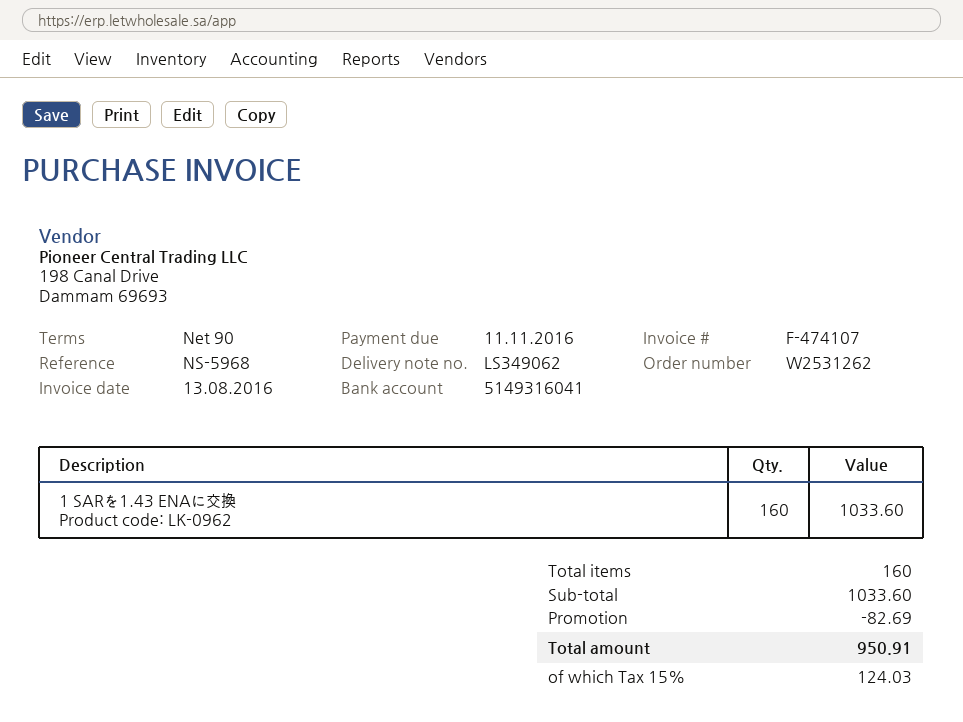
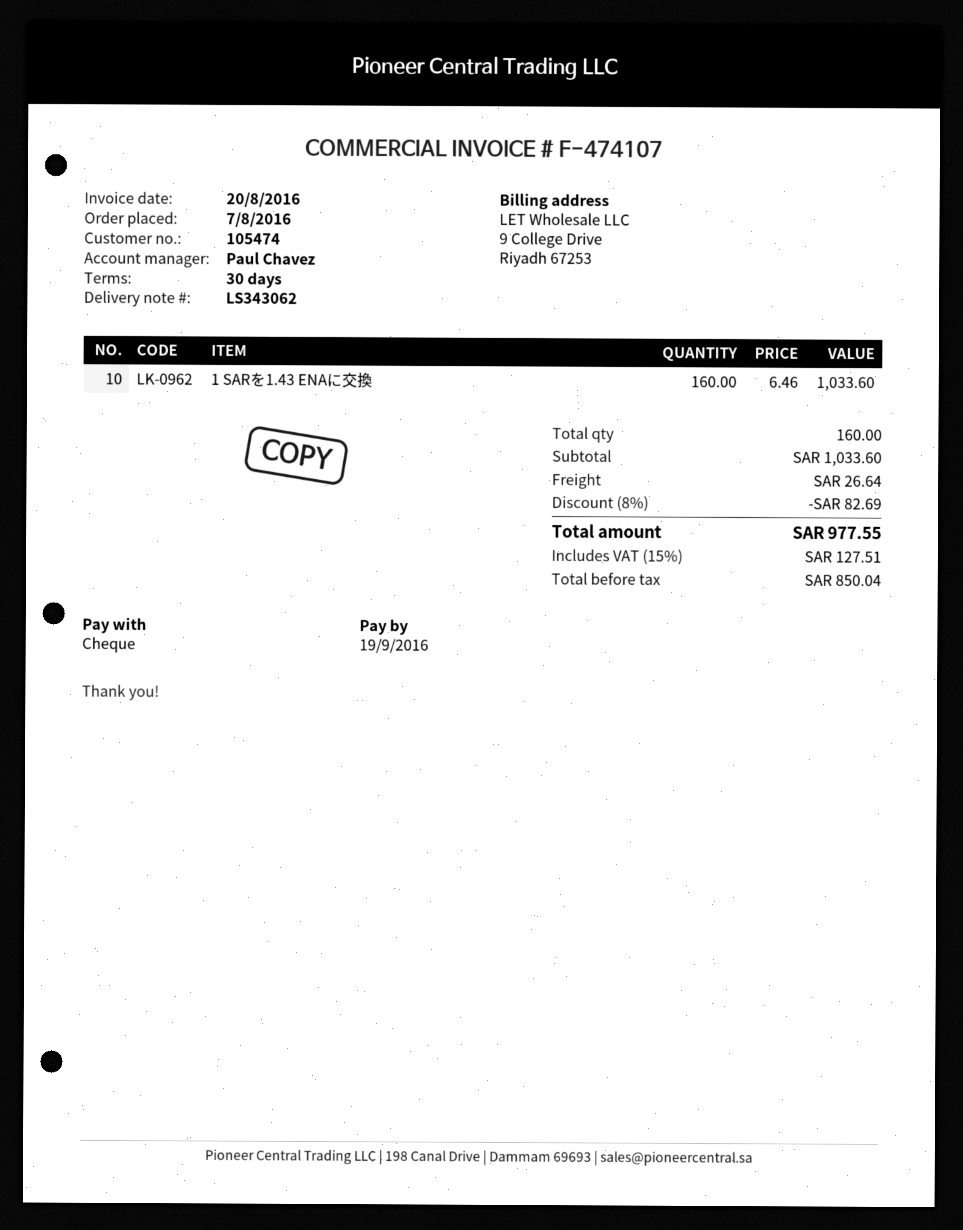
delivery note number: LS349062 -> LS343062
invoice date: 2016-08-13 -> 2016-08-20
payment terms: 90 days -> 30 days
due date: 2016-11-11 -> 2016-09-19
shipping: none -> 26.64
tax: 15% = 124.03 -> 15% = 127.51
total: 950.91 -> 977.55

